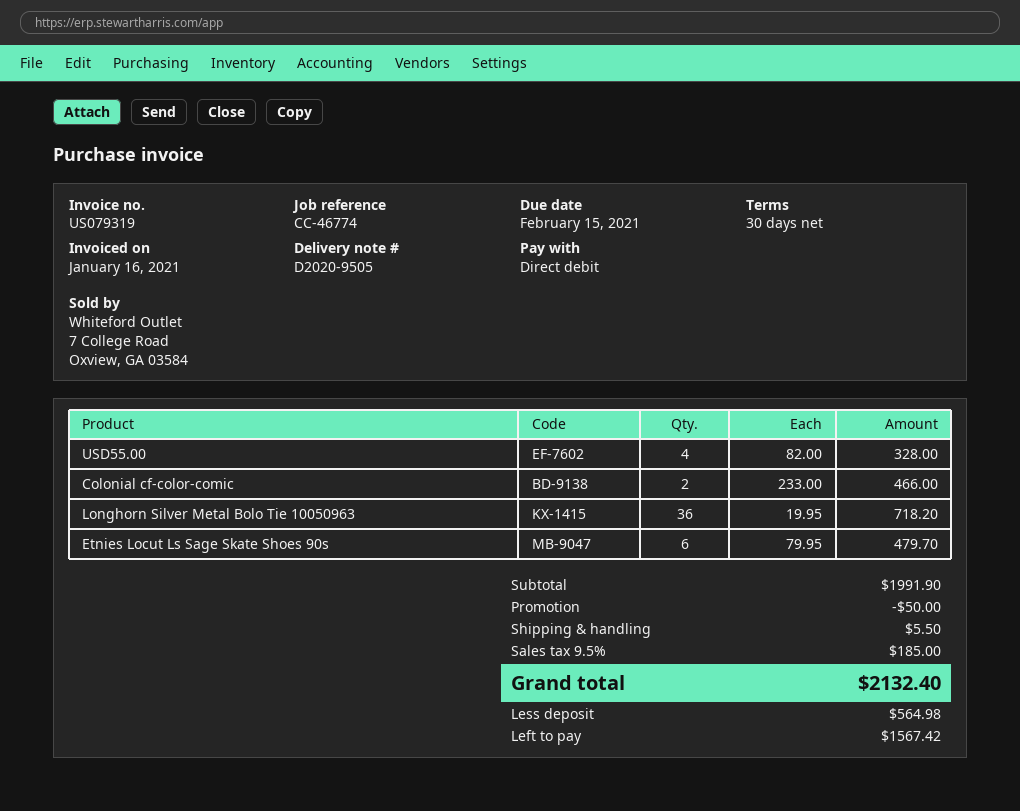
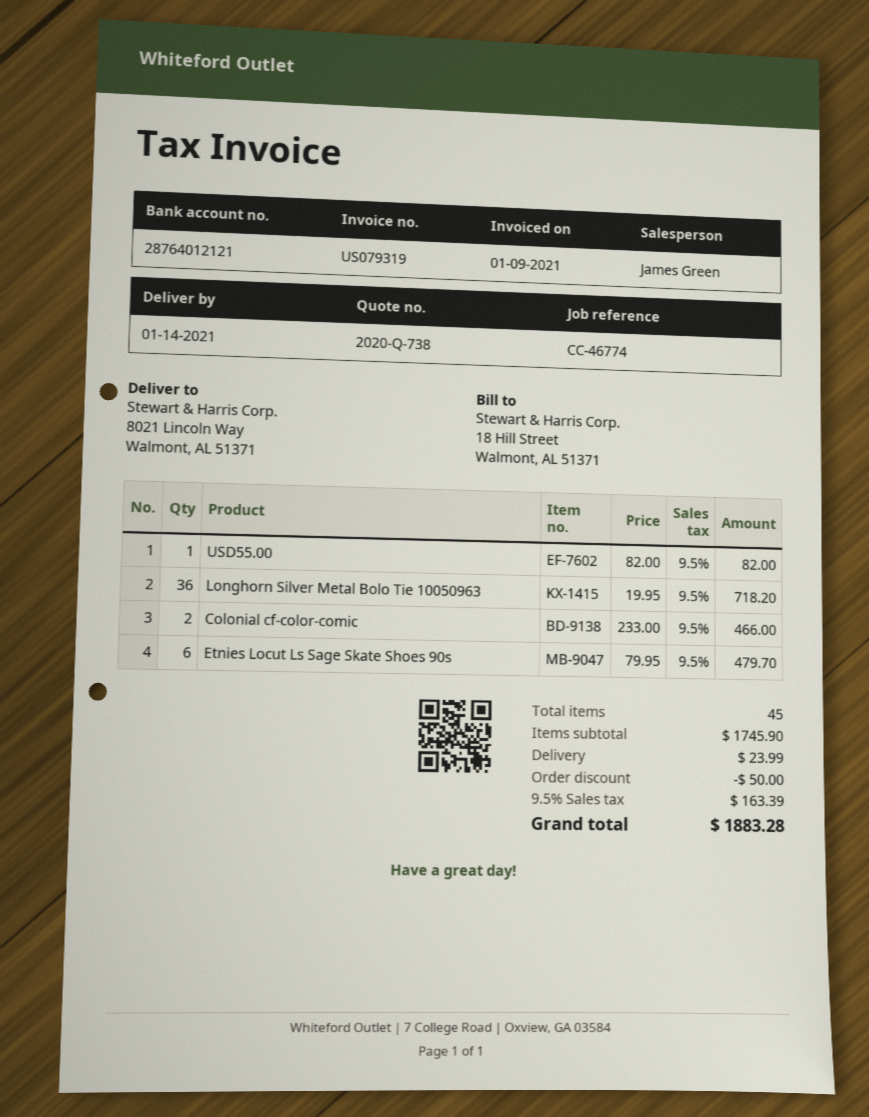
invoice date: 2021-01-16 -> 2021-01-09
USD55.00: 4 x 82.00 = 328.00 -> 1 x 82.00 = 82.00
subtotal: 1991.90 -> 1745.90
shipping: 5.50 -> 23.99
tax: 9.5% = 185.00 -> 9.5% = 163.39
total: 2132.40 -> 1883.28

